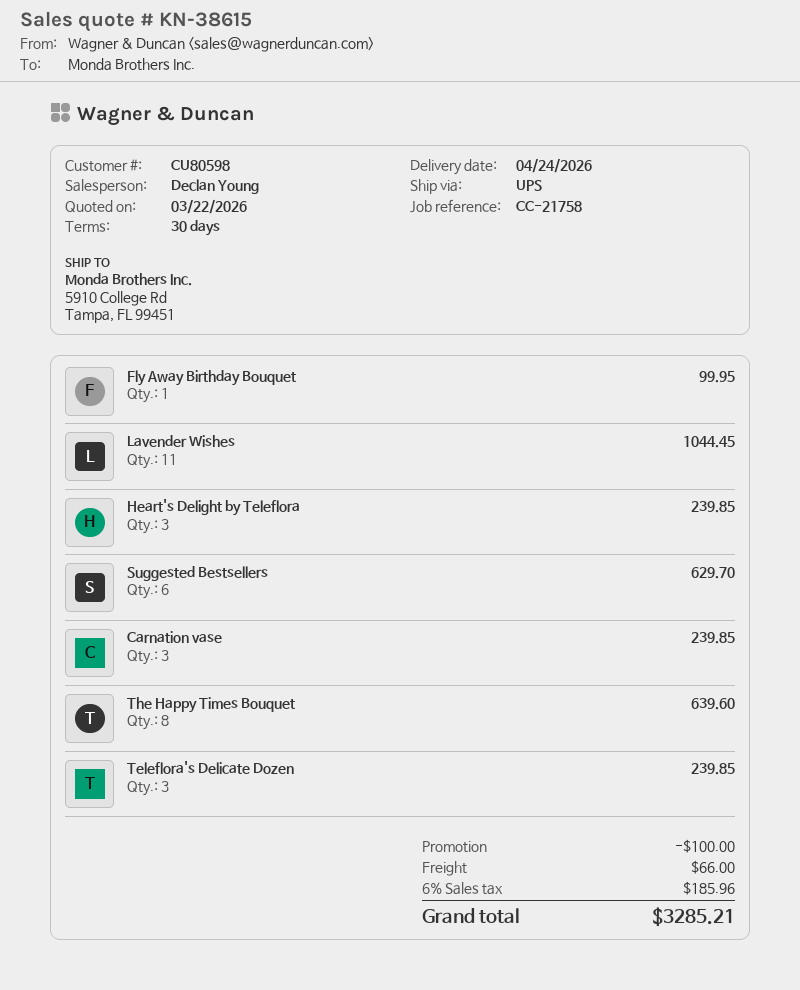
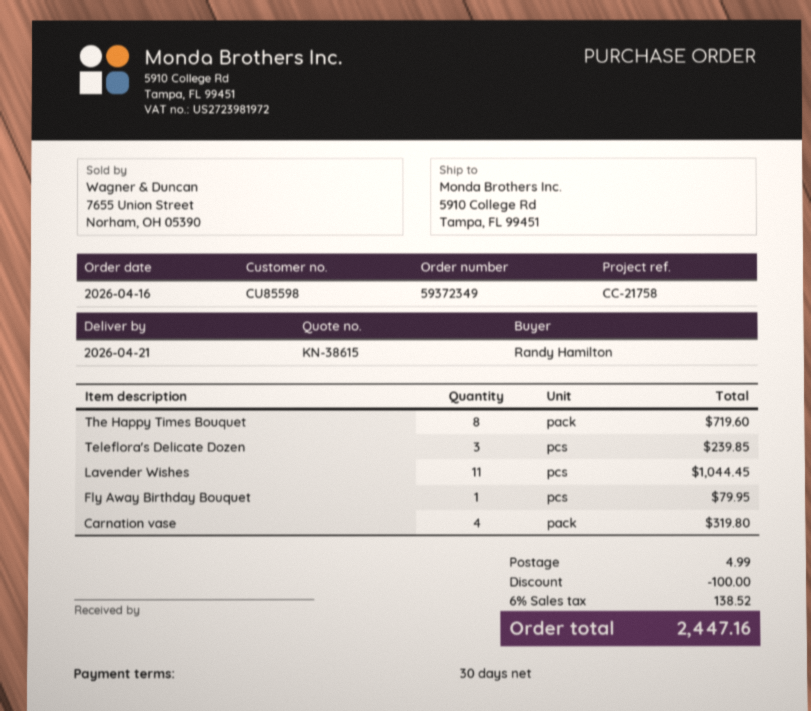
delivery date: 2026-04-24 -> 2026-04-21
customer number: CU80598 -> CU85598
Fly Away Birthday Bouquet: 1 for 99.95 -> 1 for 79.95
Heart's Delight by Teleflora: 3 for 239.85 -> none
Suggested Bestsellers: 6 for 629.70 -> none
Carnation vase: 3 for 239.85 -> 4 for 319.80
The Happy Times Bouquet: 8 for 639.60 -> 8 for 719.60
shipping: 66.00 -> 4.99
tax: 6% = 185.96 -> 6% = 138.52
total: 3285.21 -> 2447.16

